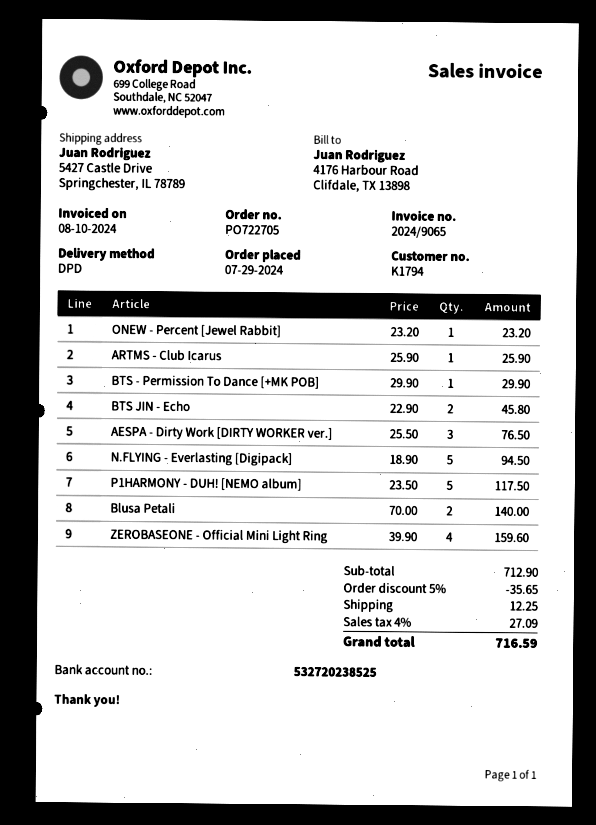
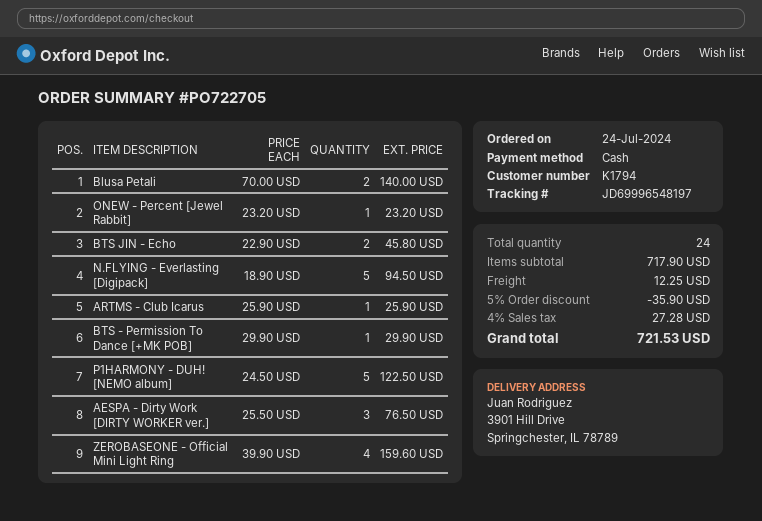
order date: 2024-07-29 -> 2024-07-24
ship to: 5427 Castle Drive, Springchester, IL 78789 -> 3901 Hill Drive, Springchester, IL 78789
P1HARMONY - DUH! [NEMO album]: 5 x 23.50 = 117.50 -> 5 x 24.50 = 122.50
subtotal: 712.90 -> 717.90
discount: 5% = 35.65 -> 5% = 35.90
tax: 4% = 27.09 -> 4% = 27.28
total: 716.59 -> 721.53

